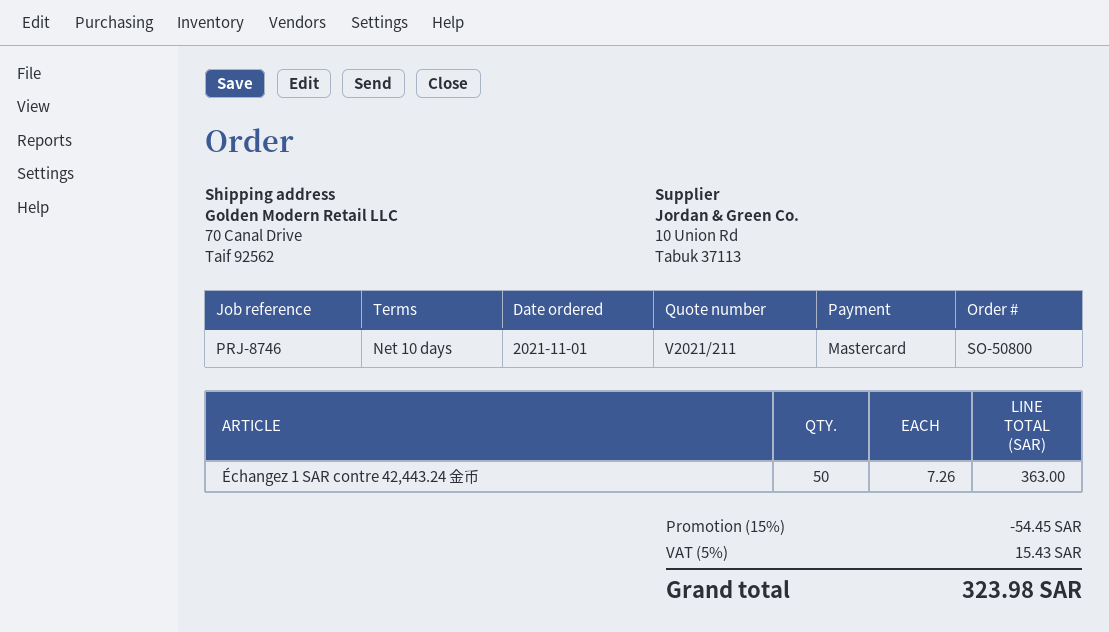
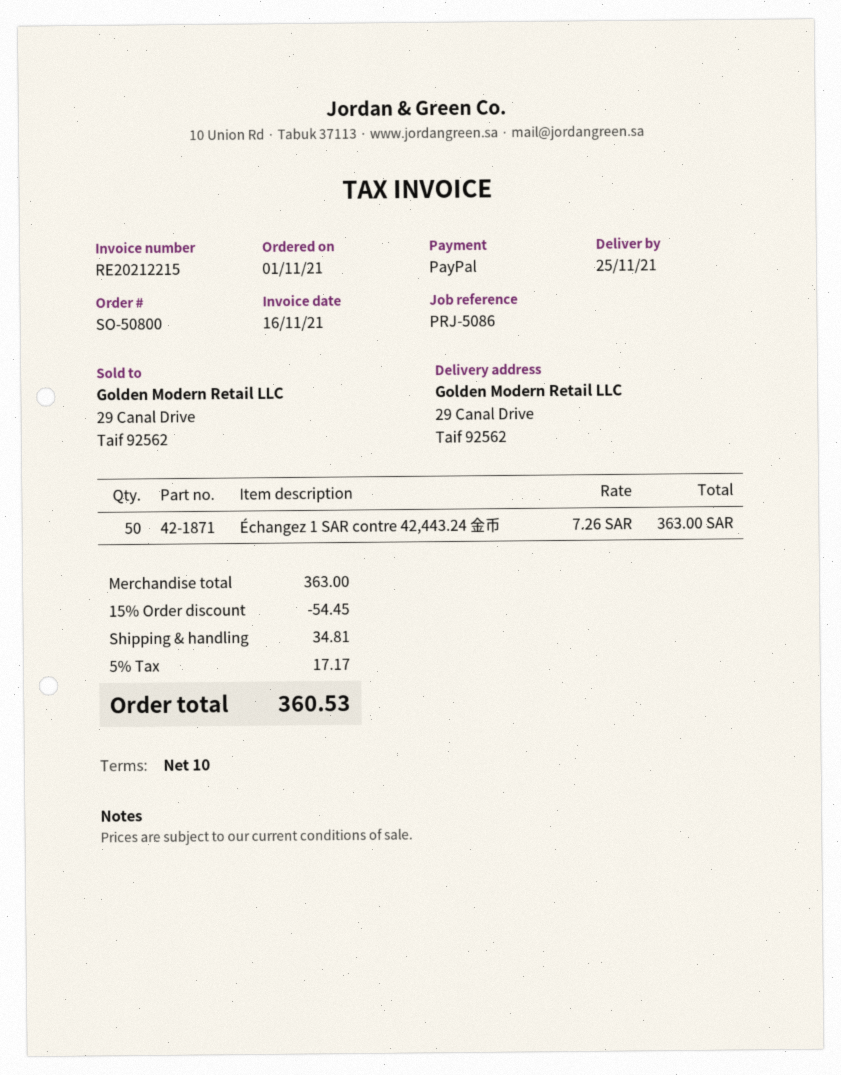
reference: PRJ-8746 -> PRJ-5086
payment method: Mastercard -> PayPal
ship to: 70 Canal Drive, Taif 92562 -> 29 Canal Drive, Taif 92562
shipping: none -> 34.81
tax: 5% = 15.43 -> 5% = 17.17
total: 323.98 -> 360.53

